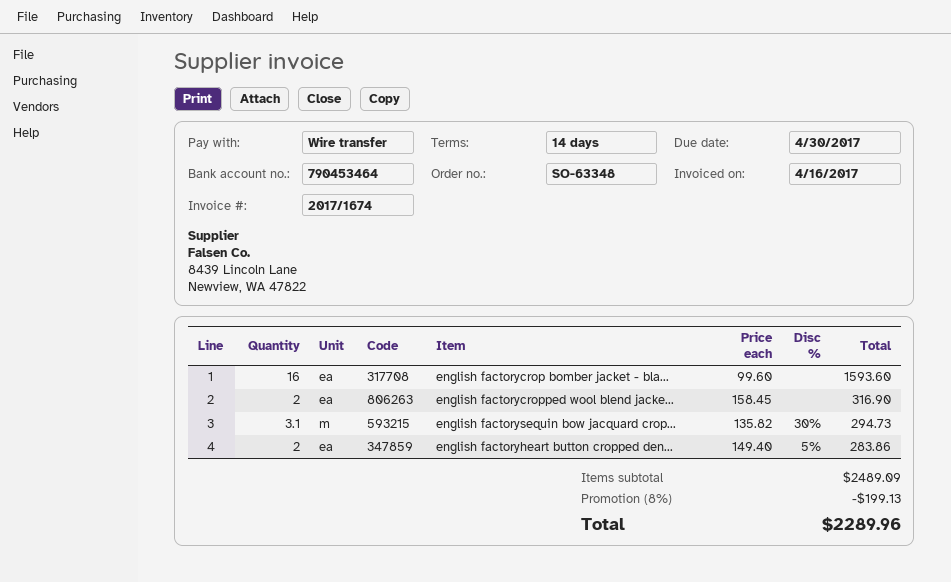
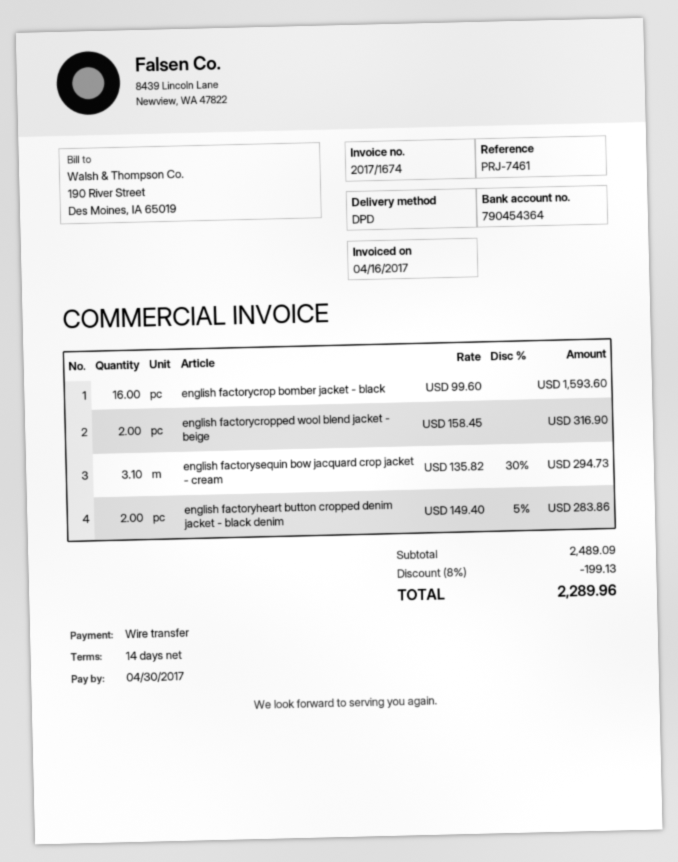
bank account: 790453464 -> 790454364

